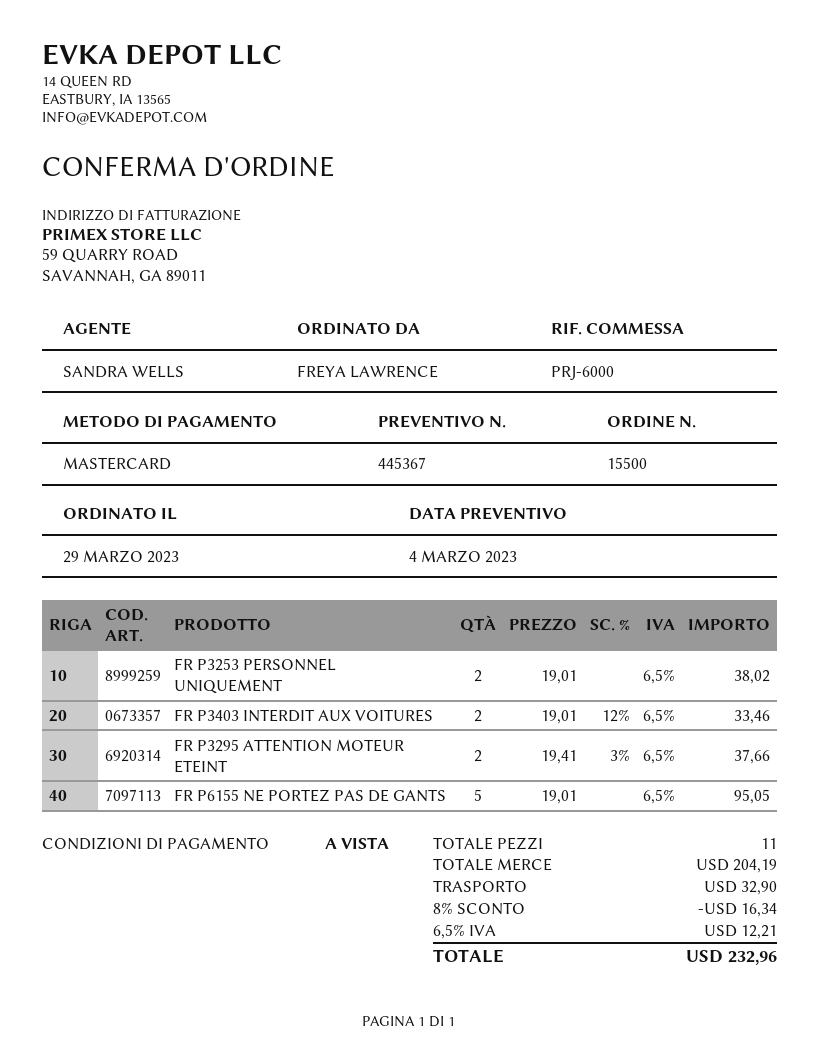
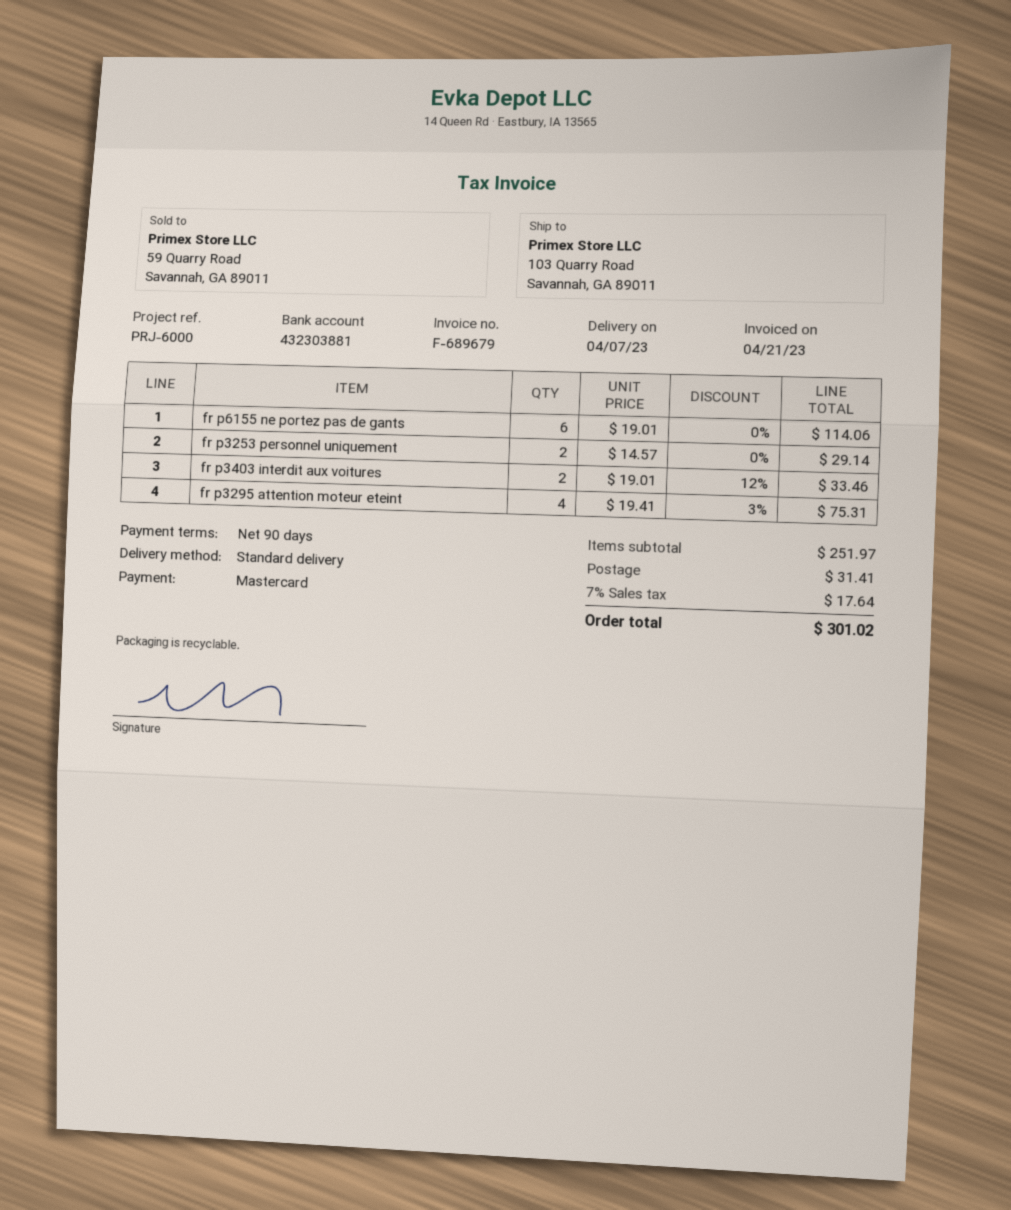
payment terms: on receipt -> 90 days
FR P3253 PERSONNEL UNIQUEMENT: 2 x 19.01 = 38.02 -> 2 x 14.57 = 29.14
FR P3295 ATTENTION MOTEUR ETEINT: 2 x 19.41 - 3% = 37.66 -> 4 x 19.41 - 3% = 75.31
FR P6155 NE PORTEZ PAS DE GANTS: 5 x 19.01 = 95.05 -> 6 x 19.01 = 114.06
subtotal: 204.19 -> 251.97
discount: 8% = 16.34 -> none
shipping: 32.90 -> 31.41
tax: 6.5% = 12.21 -> 7% = 17.64
total: 232.96 -> 301.02

